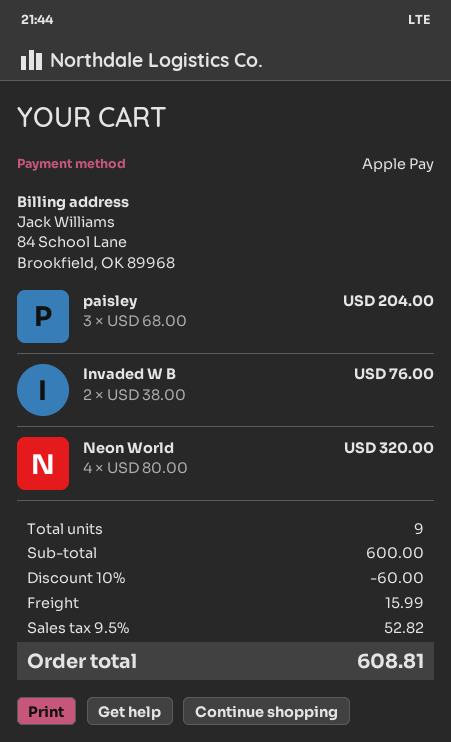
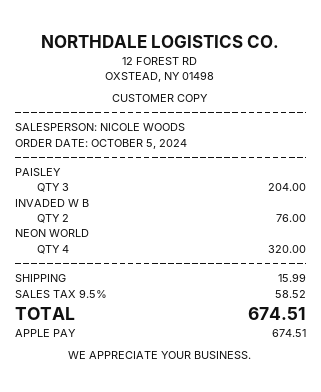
discount: 10% = 60.00 -> none
tax: 9.5% = 52.82 -> 9.5% = 58.52
total: 608.81 -> 674.51

